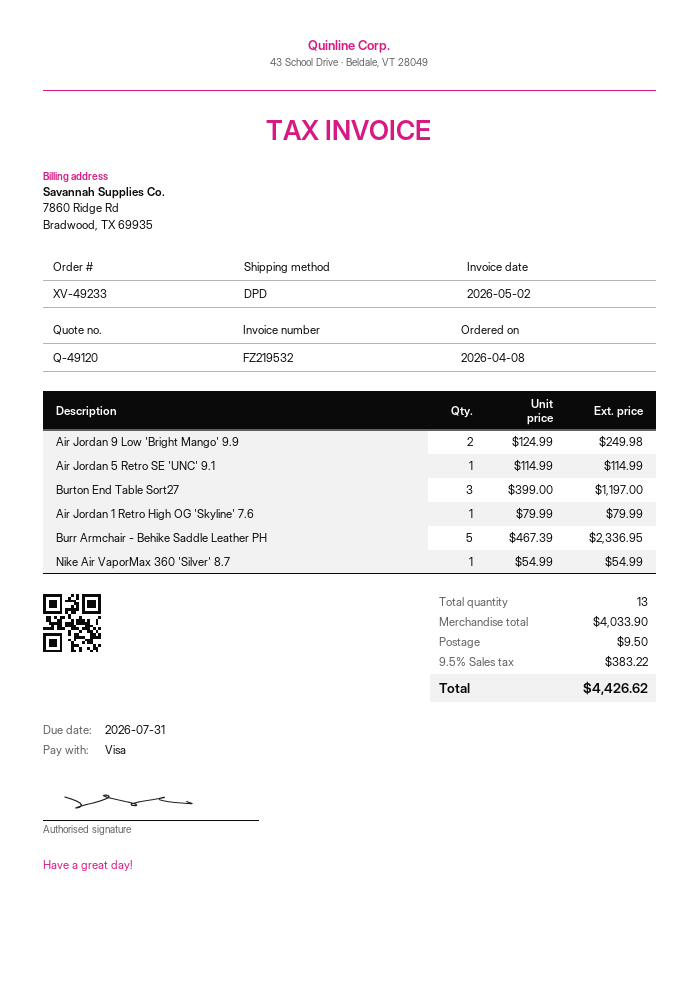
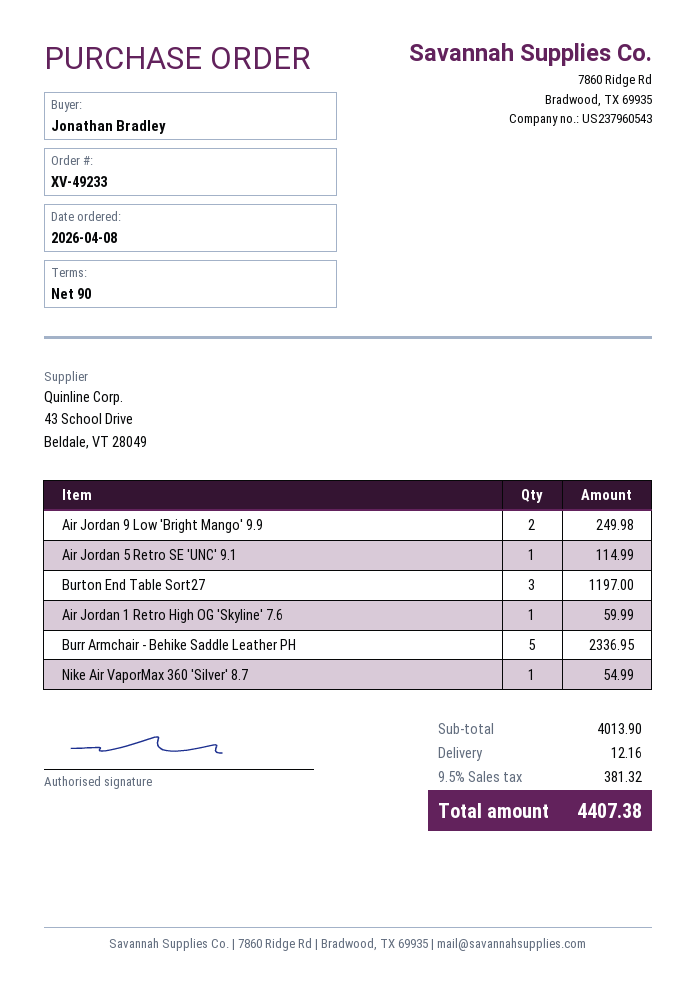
Air Jordan 1 Retro High OG 'Skyline' 7.6: 1 for 79.99 -> 1 for 59.99
subtotal: 4033.90 -> 4013.90
shipping: 9.50 -> 12.16
tax: 9.5% = 383.22 -> 9.5% = 381.32
total: 4426.62 -> 4407.38

